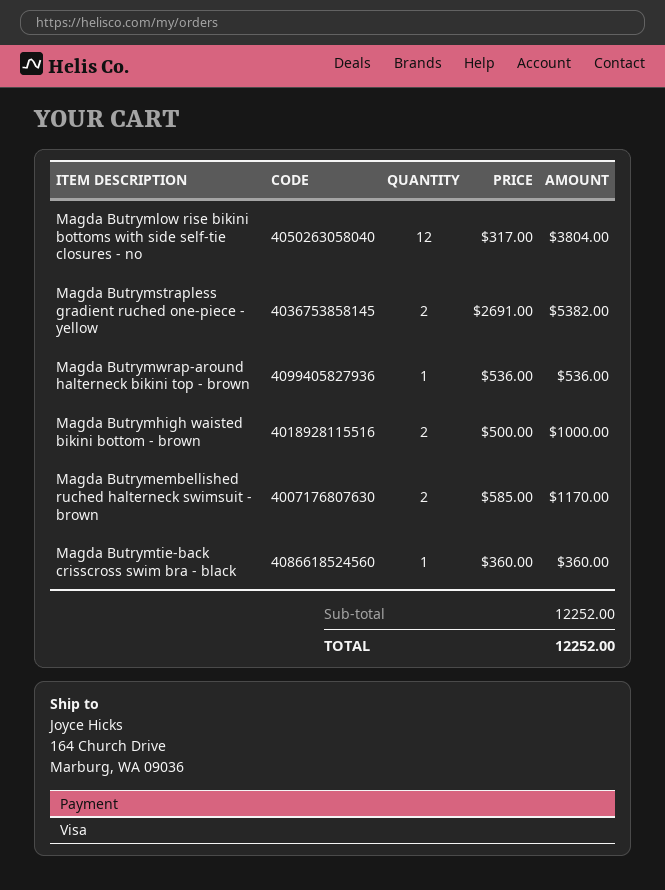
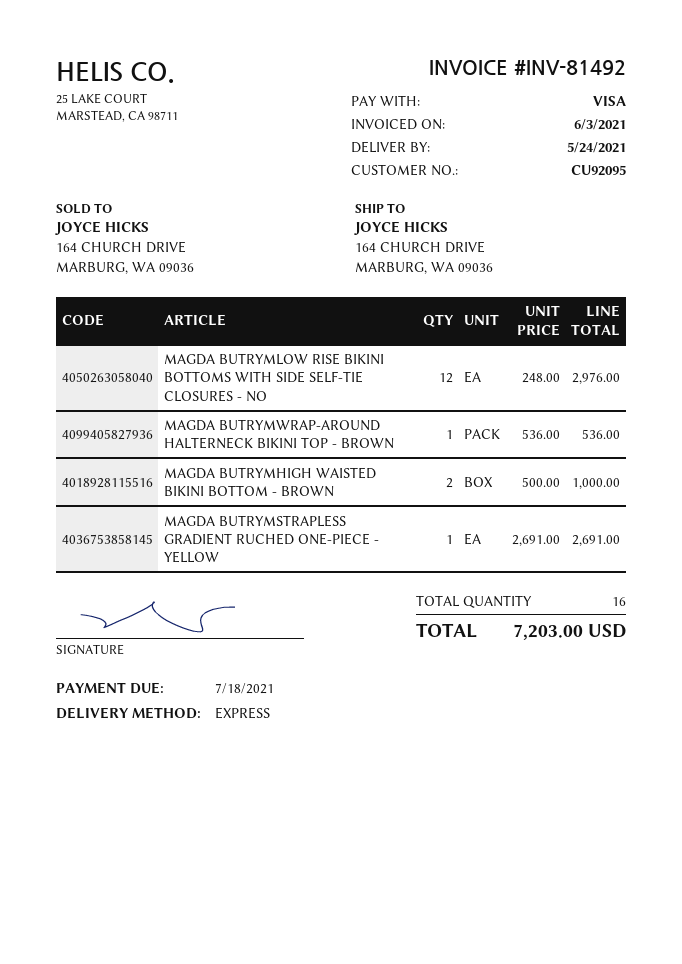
Magda Butrymlow rise bikini bottoms with side self-tie closures - no: 12 x 317.00 = 3804.00 -> 12 x 248.00 = 2976.00
Magda Butrymstrapless gradient ruched one-piece - yellow: 2 x 2691.00 = 5382.00 -> 1 x 2691.00 = 2691.00
Magda Butrymembellished ruched halterneck swimsuit - brown: 2 x 585.00 = 1170.00 -> none
Magda Butrymtie-back crisscross swim bra - black: 1 x 360.00 = 360.00 -> none
total: 12252.00 -> 7203.00

